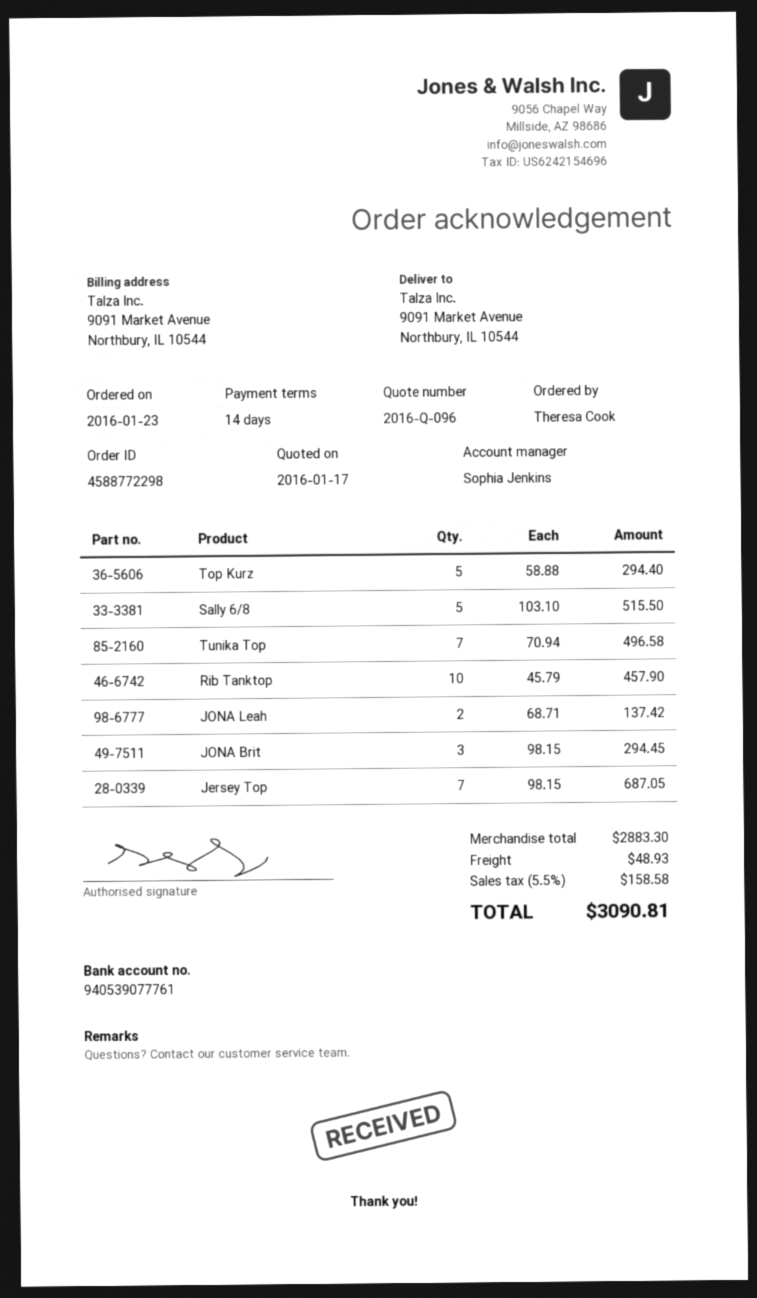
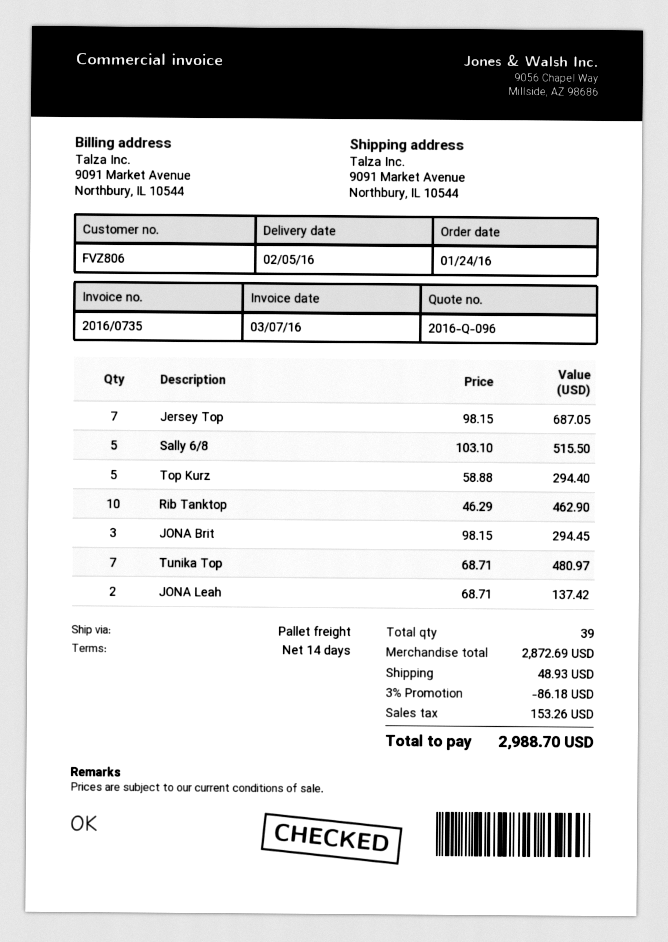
order date: 2016-01-23 -> 2016-01-24
Tunika Top: 7 x 70.94 = 496.58 -> 7 x 68.71 = 480.97
Rib Tanktop: 10 x 45.79 = 457.90 -> 10 x 46.29 = 462.90
subtotal: 2883.30 -> 2872.69
discount: none -> 3% = 86.18
tax: 158.58 -> 153.26
total: 3090.81 -> 2988.70

